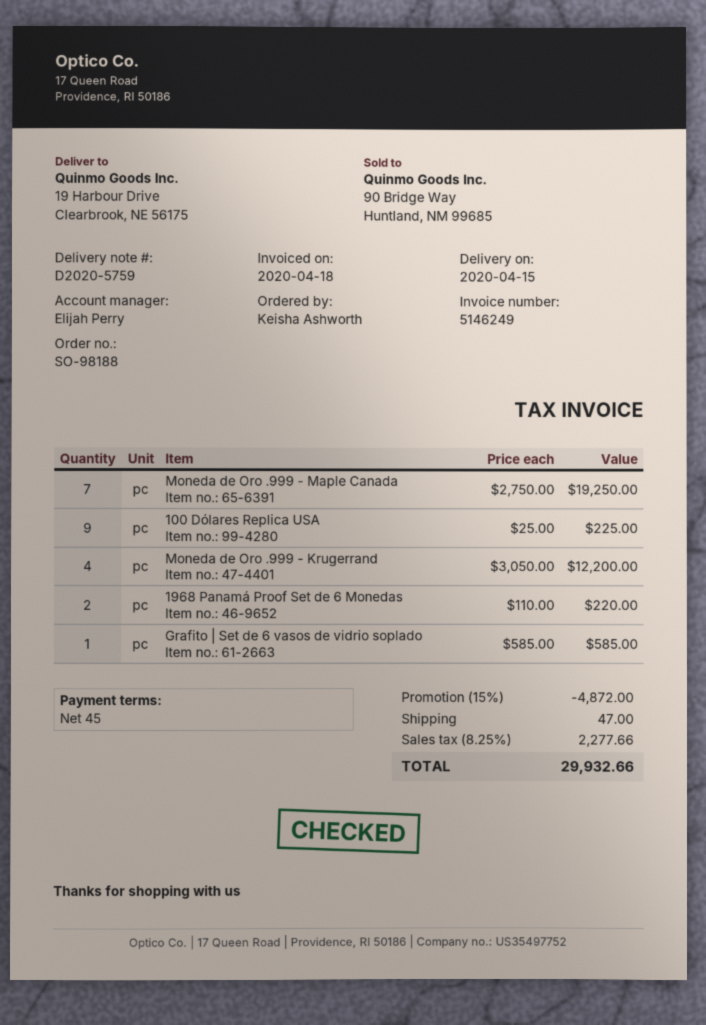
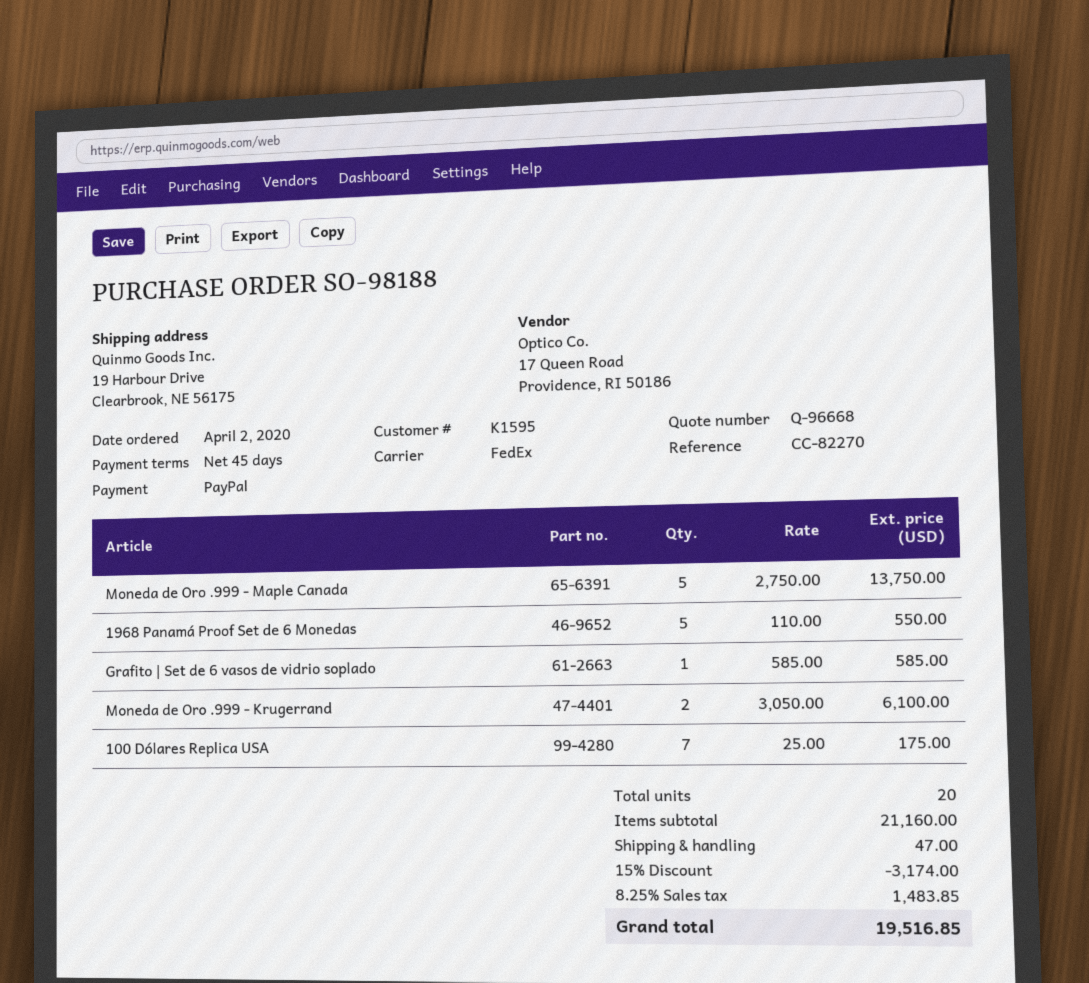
Moneda de Oro .999 - Maple Canada: 7 x 2750.00 = 19250.00 -> 5 x 2750.00 = 13750.00
100 Dólares Replica USA: 9 x 25.00 = 225.00 -> 7 x 25.00 = 175.00
Moneda de Oro .999 - Krugerrand: 4 x 3050.00 = 12200.00 -> 2 x 3050.00 = 6100.00
1968 Panamá Proof Set de 6 Monedas: 2 x 110.00 = 220.00 -> 5 x 110.00 = 550.00
discount: 15% = 4872.00 -> 15% = 3174.00
tax: 8.25% = 2277.66 -> 8.25% = 1483.85
total: 29932.66 -> 19516.85

